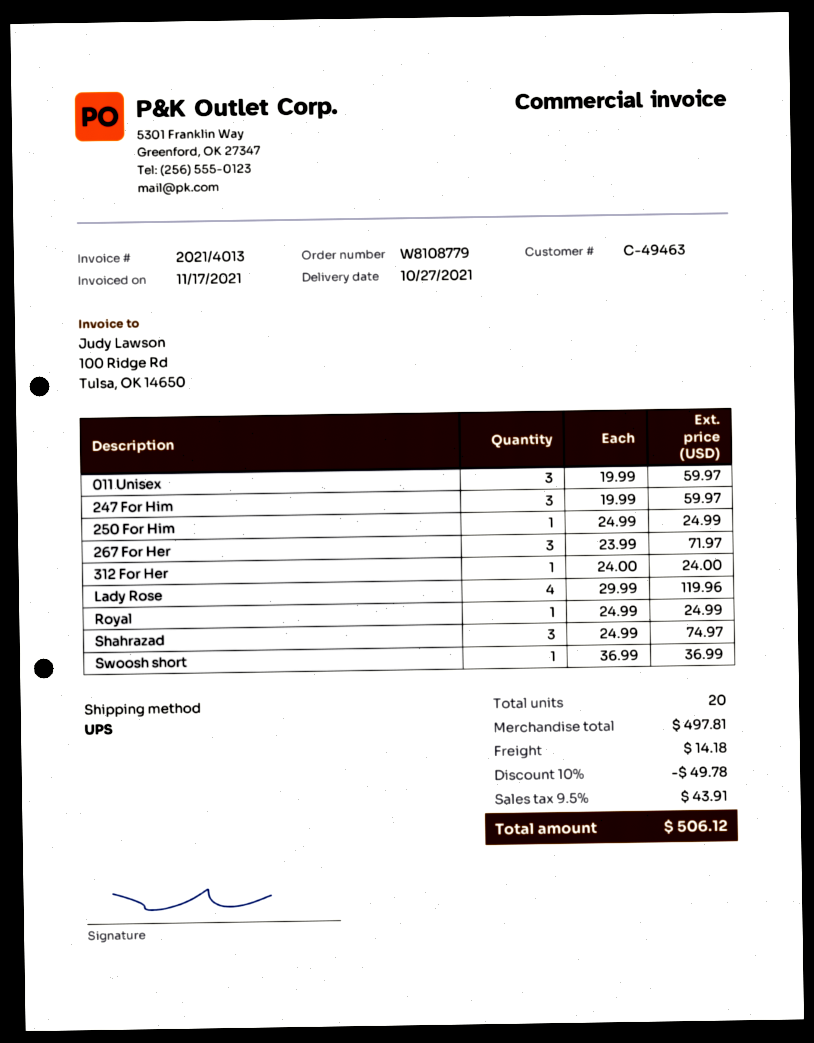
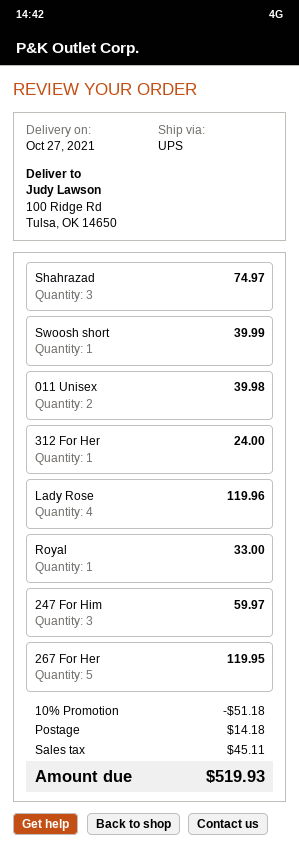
011 Unisex: 3 for 59.97 -> 2 for 39.98
250 For Him: 1 for 24.99 -> none
267 For Her: 3 for 71.97 -> 5 for 119.95
Royal: 1 for 24.99 -> 1 for 33.00
Swoosh short: 1 for 36.99 -> 1 for 39.99
discount: 10% = 49.78 -> 10% = 51.18
tax: 43.91 -> 45.11
total: 506.12 -> 519.93

